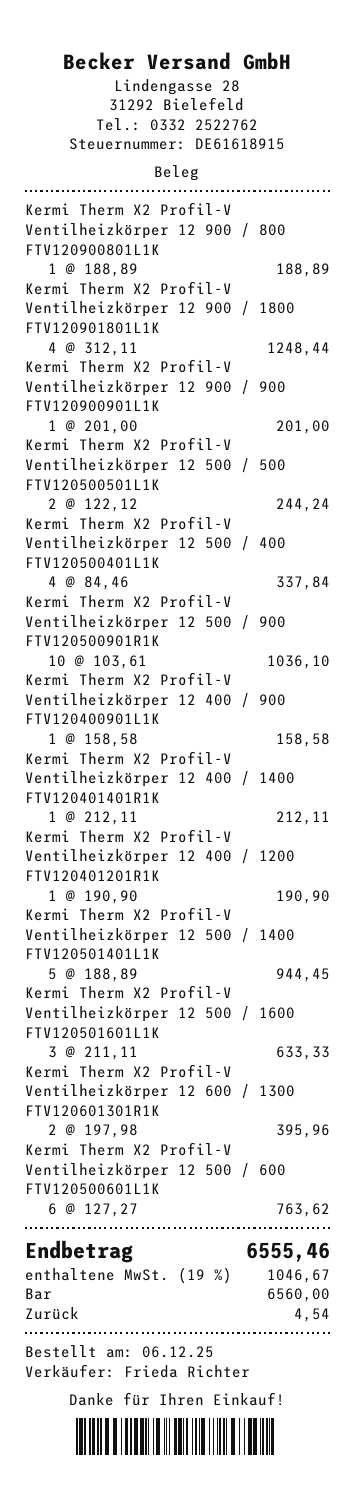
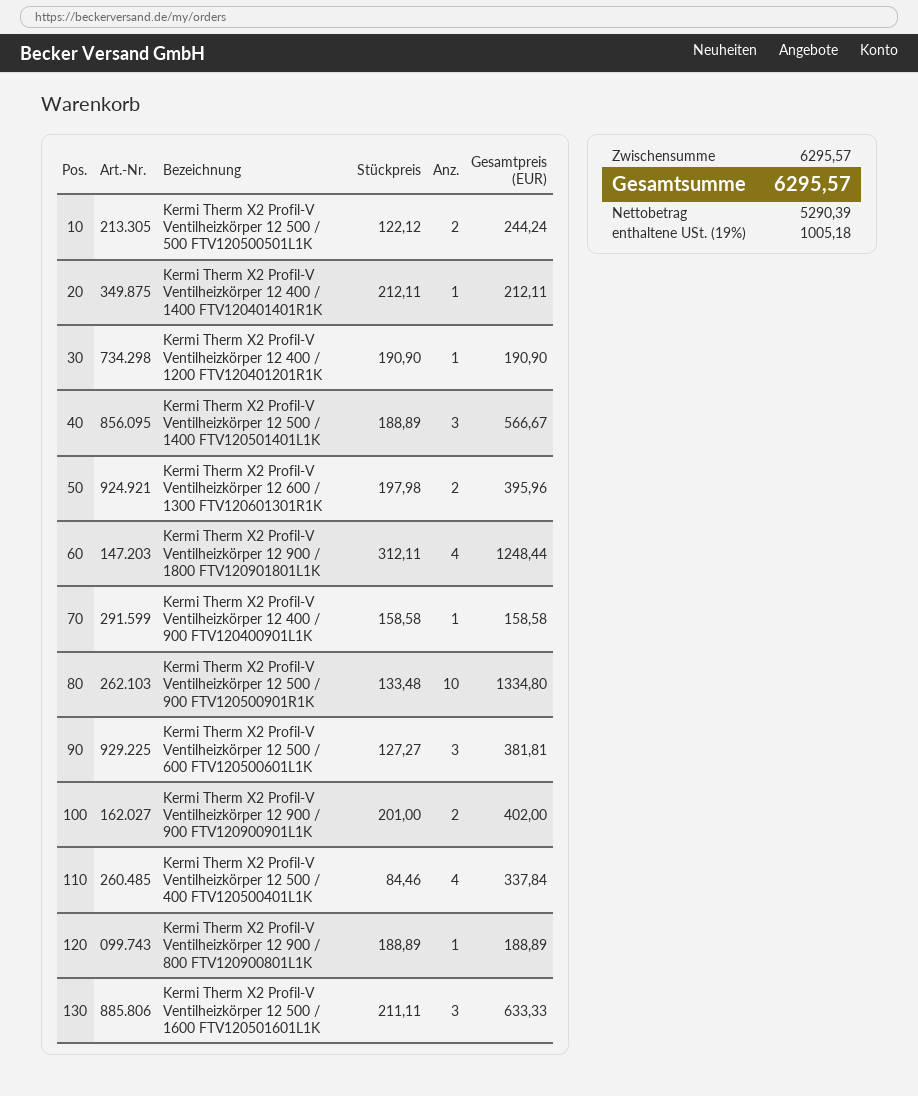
Kermi Therm X2 Profil-V Ventilheizkörper 12 900 / 900 FTV120900901L1K: 1 x 201.00 = 201.00 -> 2 x 201.00 = 402.00
Kermi Therm X2 Profil-V Ventilheizkörper 12 500 / 900 FTV120500901R1K: 10 x 103.61 = 1036.10 -> 10 x 133.48 = 1334.80
Kermi Therm X2 Profil-V Ventilheizkörper 12 500 / 1400 FTV120501401L1K: 5 x 188.89 = 944.45 -> 3 x 188.89 = 566.67
Kermi Therm X2 Profil-V Ventilheizkörper 12 500 / 600 FTV120500601L1K: 6 x 127.27 = 763.62 -> 3 x 127.27 = 381.81
tax: 19% = 1046.67 -> 19% = 1005.18
total: 6555.46 -> 6295.57

